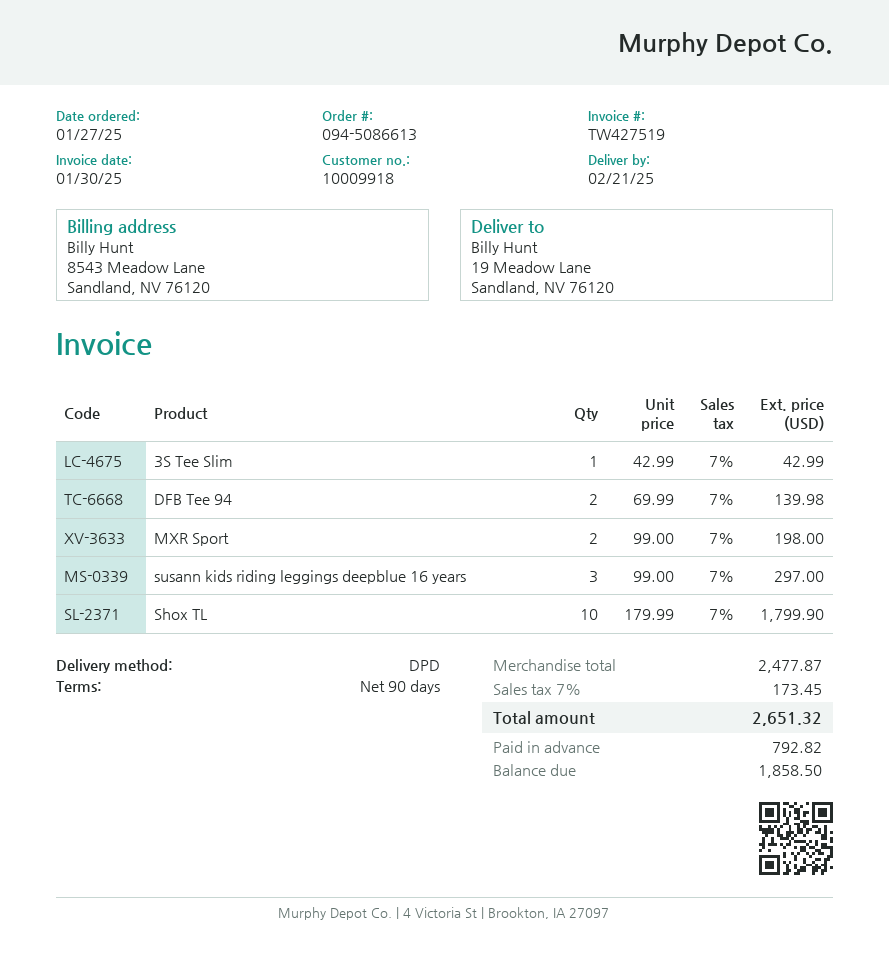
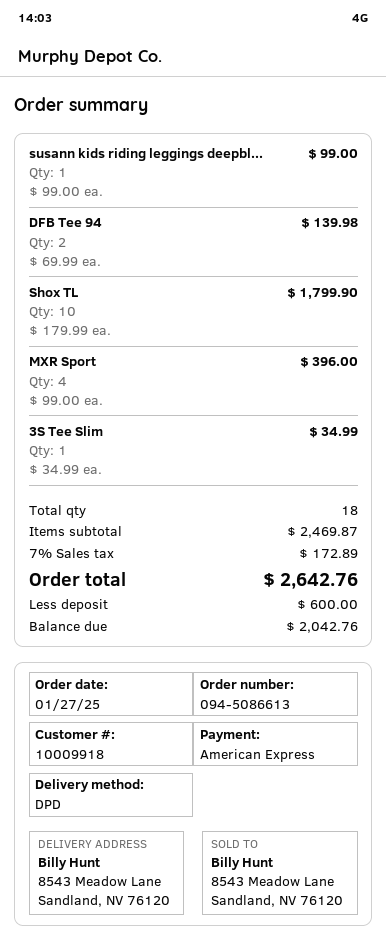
ship to: 19 Meadow Lane, Sandland, NV 76120 -> 8543 Meadow Lane, Sandland, NV 76120
3S Tee Slim: 1 x 42.99 = 42.99 -> 1 x 34.99 = 34.99
MXR Sport: 2 x 99.00 = 198.00 -> 4 x 99.00 = 396.00
susann kids riding leggings deepblue 16 years: 3 x 99.00 = 297.00 -> 1 x 99.00 = 99.00
subtotal: 2477.87 -> 2469.87
tax: 7% = 173.45 -> 7% = 172.89
total: 2651.32 -> 2642.76
deposit: 792.82 -> 600.00
balance: 1858.50 -> 2042.76

